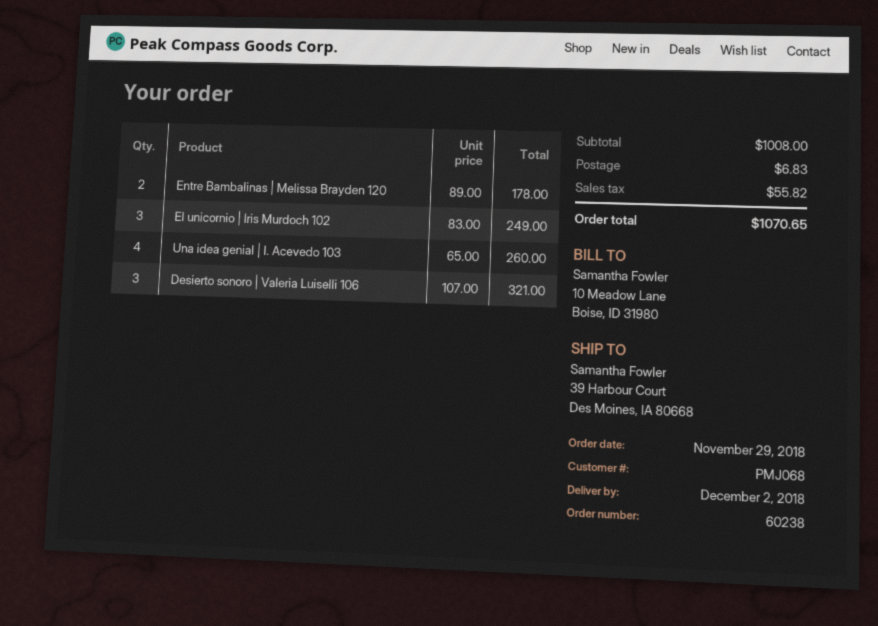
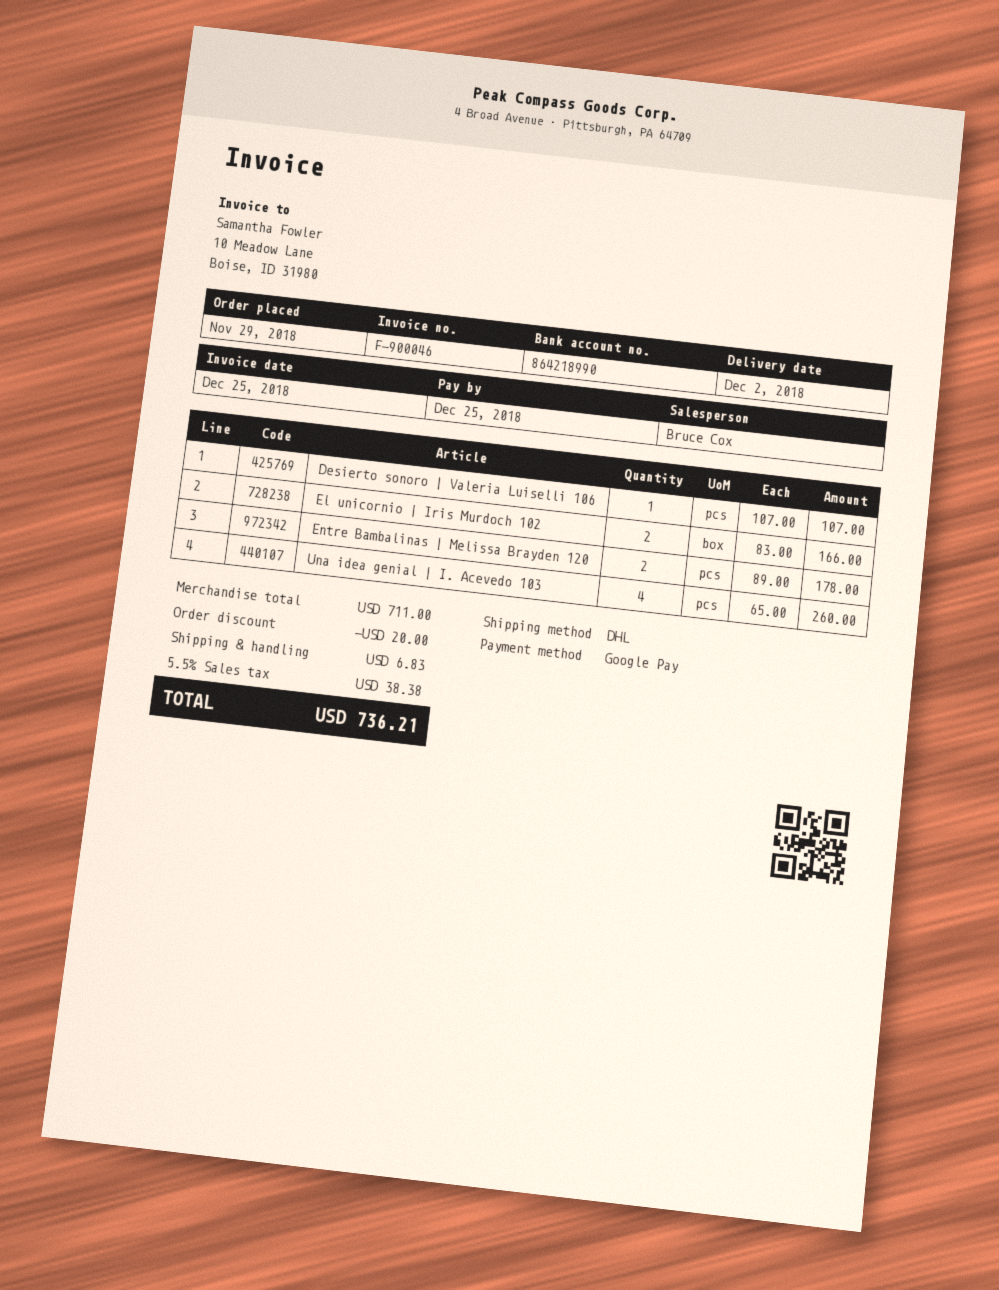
El unicornio | Iris Murdoch 102: 3 x 83.00 = 249.00 -> 2 x 83.00 = 166.00
Desierto sonoro | Valeria Luiselli 106: 3 x 107.00 = 321.00 -> 1 x 107.00 = 107.00
subtotal: 1008.00 -> 711.00
discount: none -> 20.00
tax: 55.82 -> 38.38
total: 1070.65 -> 736.21

